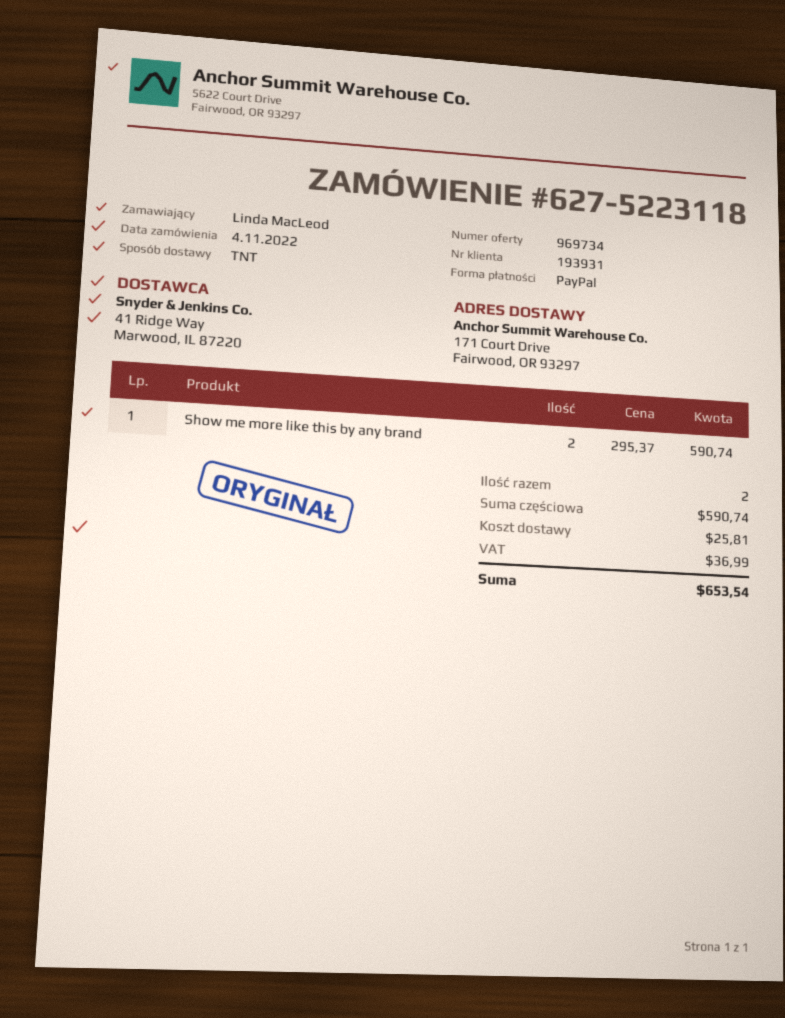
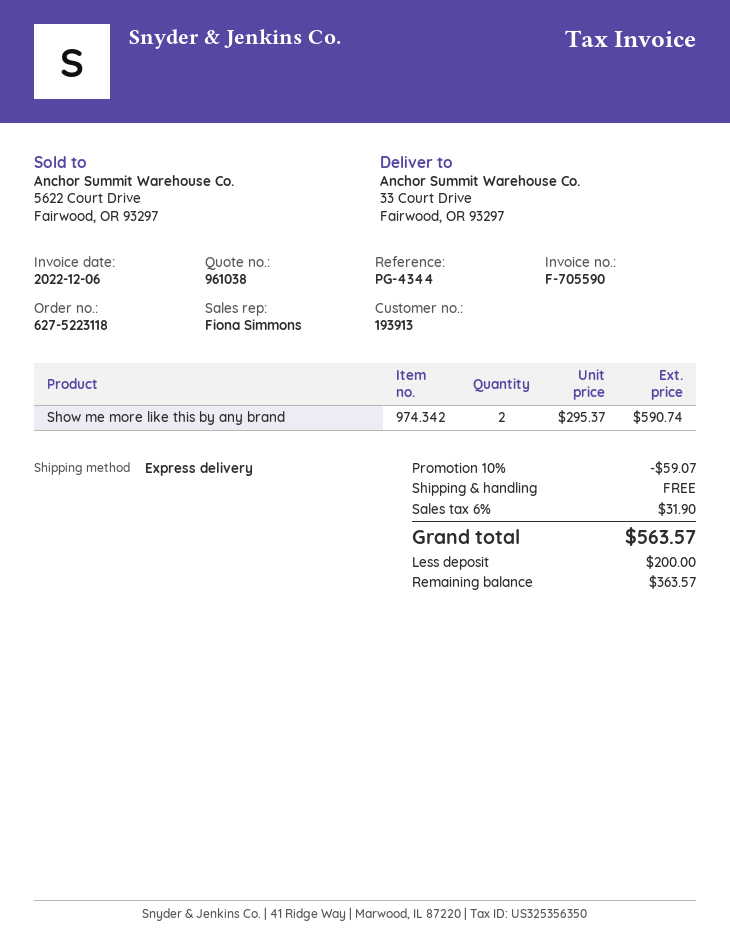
quote number: 969734 -> 961038
customer number: 193931 -> 193913
shipping method: TNT -> express
ship to: 171 Court Drive, Fairwood, OR 93297 -> 33 Court Drive, Fairwood, OR 93297
discount: none -> 10% = 59.07
shipping: 25.81 -> 0.00
tax: 36.99 -> 31.90
total: 653.54 -> 563.57

